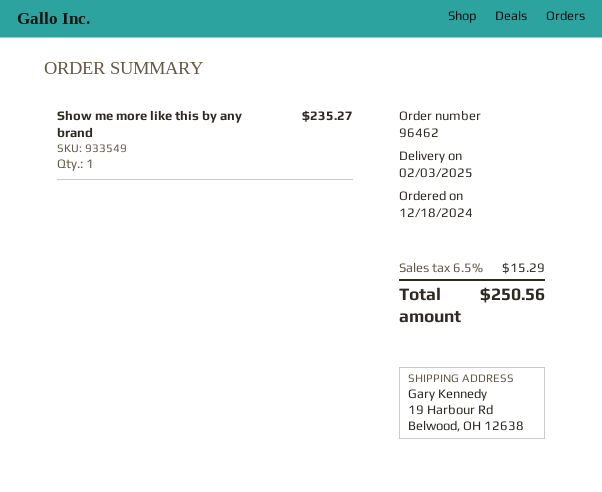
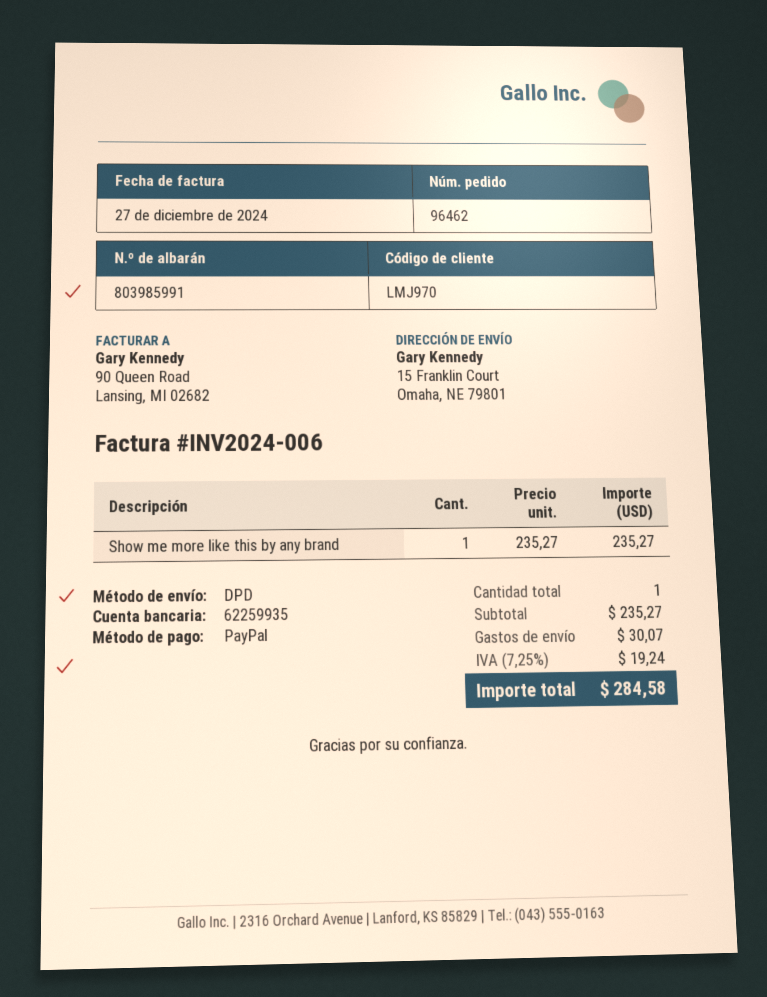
ship to: 19 Harbour Rd, Belwood, OH 12638 -> 15 Franklin Court, Omaha, NE 79801
shipping: none -> 30.07
tax: 6.5% = 15.29 -> 7.25% = 19.24
total: 250.56 -> 284.58

